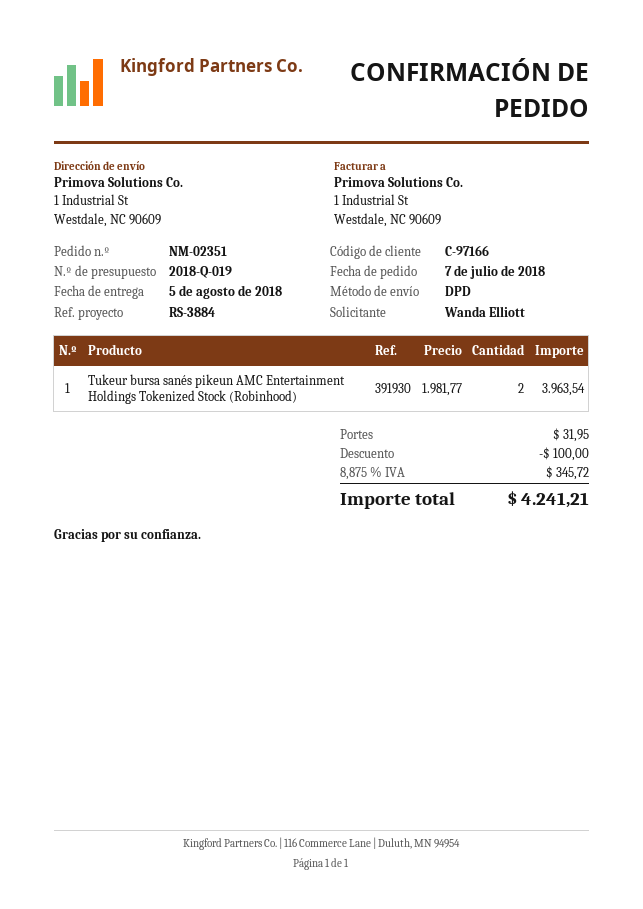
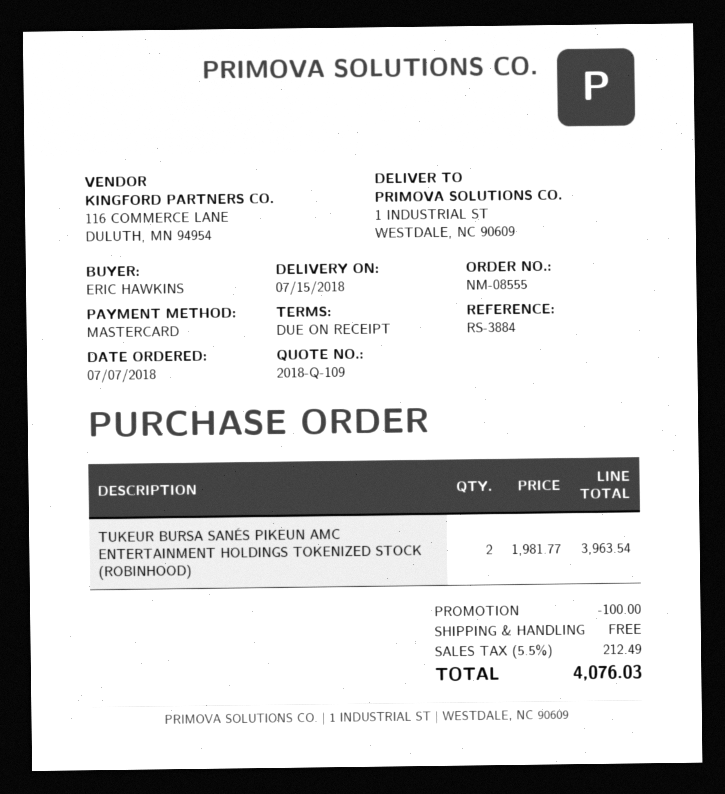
quote number: 2018-Q-019 -> 2018-Q-109
order number: NM-02351 -> NM-08555
delivery date: 2018-08-05 -> 2018-07-15
ordered by: Wanda Elliott -> ERIC HAWKINS
shipping: 31.95 -> 0.00
tax: 8.875% = 345.72 -> 5.5% = 212.49
total: 4241.21 -> 4076.03

